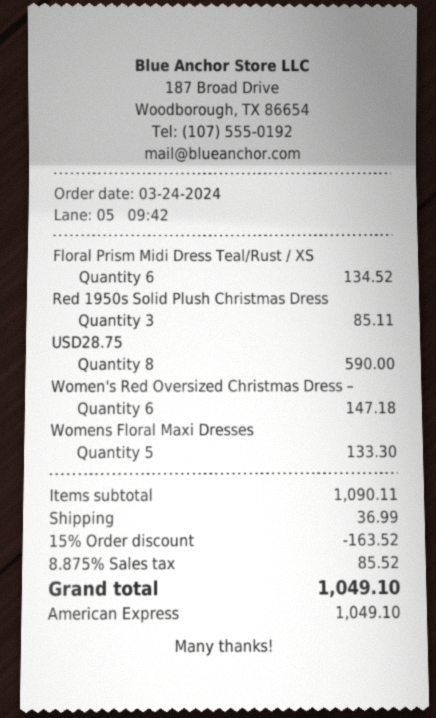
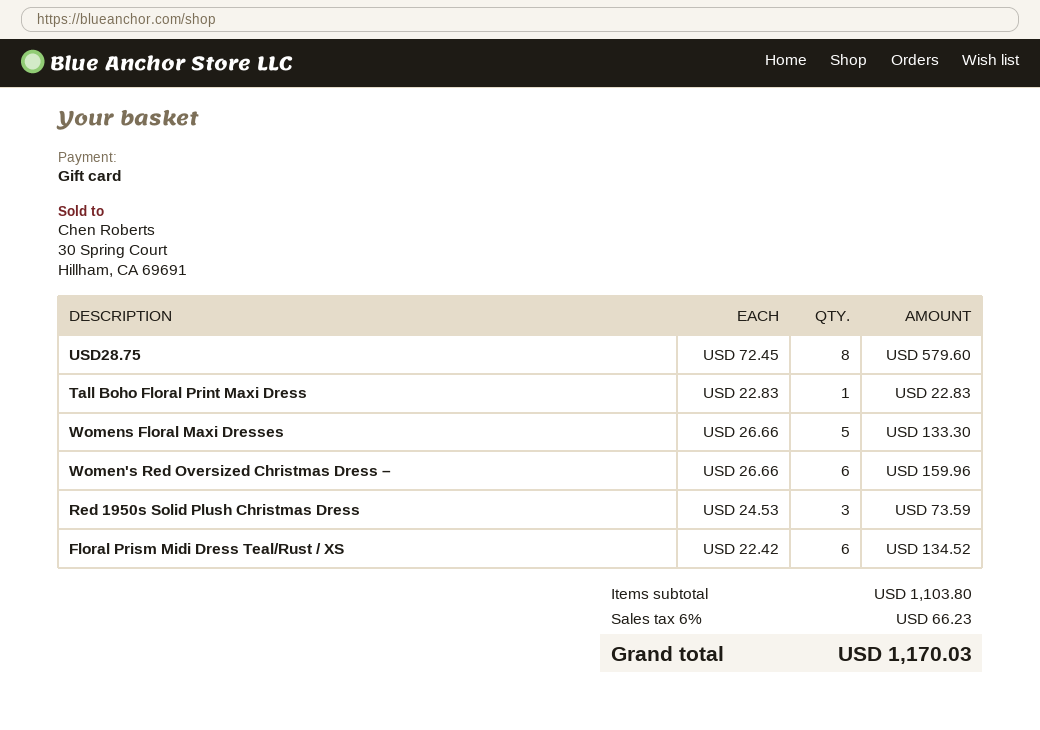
payment method: American Express -> gift card
Red 1950s Solid Plush Christmas Dress: 3 for 85.11 -> 3 for 73.59
USD28.75: 8 for 590.00 -> 8 for 579.60
Women's Red Oversized Christmas Dress –: 6 for 147.18 -> 6 for 159.96
Tall Boho Floral Print Maxi Dress: none -> 1 for 22.83
subtotal: 1090.11 -> 1103.80
discount: 15% = 163.52 -> none
shipping: 36.99 -> none
tax: 8.875% = 85.52 -> 6% = 66.23
total: 1049.10 -> 1170.03

